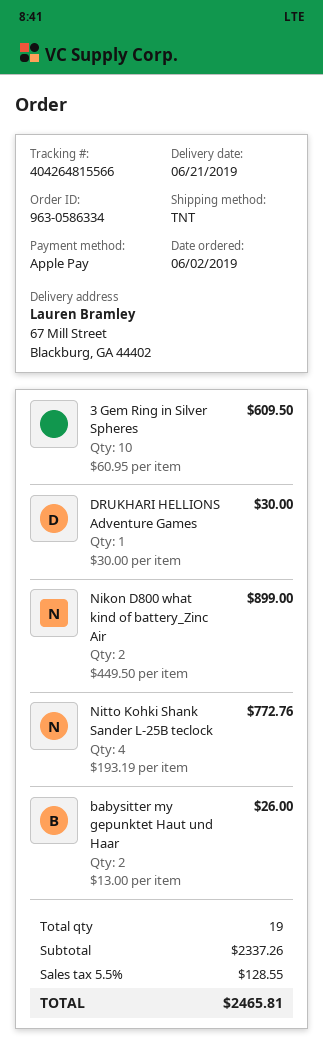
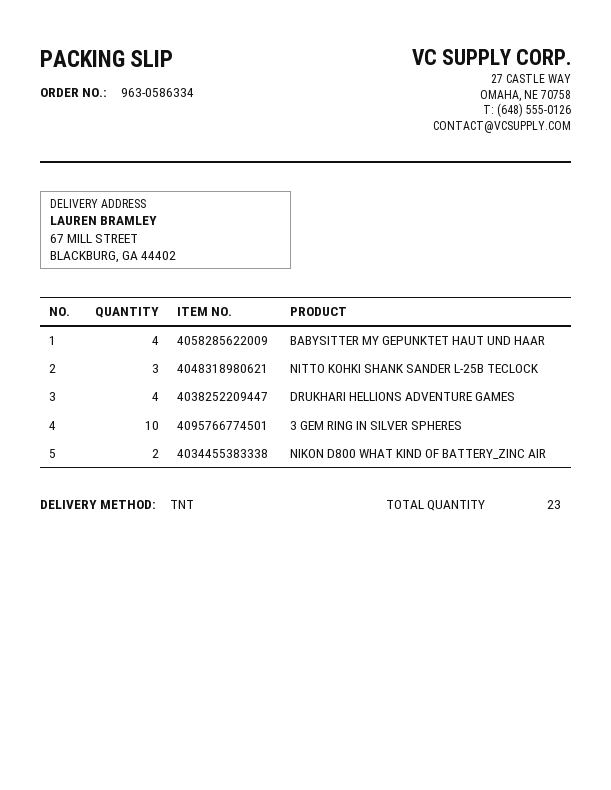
DRUKHARI HELLIONS Adventure Games: 1 -> 4
Nitto Kohki Shank Sander L-25B teclock: 4 -> 3
babysitter my gepunktet Haut und Haar: 2 -> 4
total quantity: 19 -> 23

